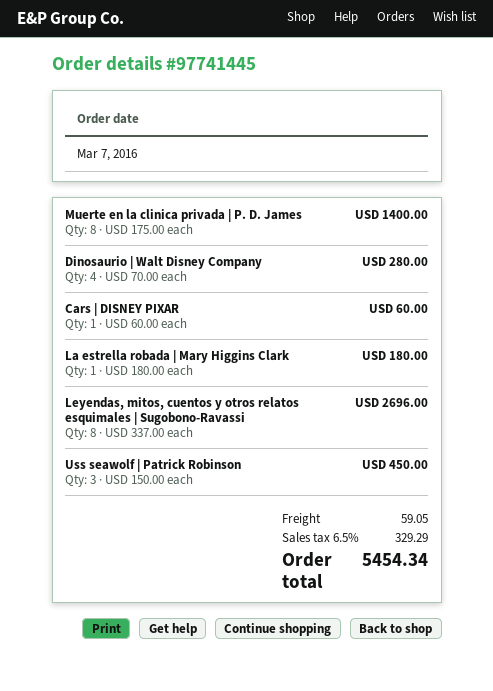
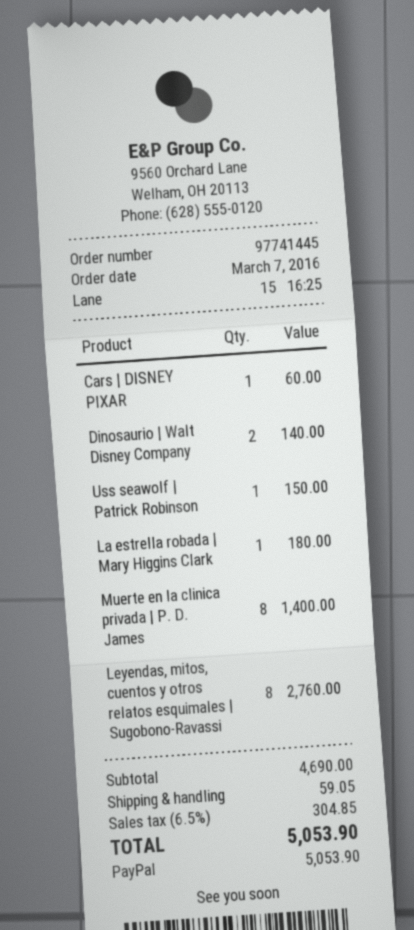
Dinosaurio | Walt Disney Company: 4 for 280.00 -> 2 for 140.00
Leyendas, mitos, cuentos y otros relatos esquimales | Sugobono-Ravassi: 8 for 2696.00 -> 8 for 2760.00
Uss seawolf | Patrick Robinson: 3 for 450.00 -> 1 for 150.00
tax: 6.5% = 329.29 -> 6.5% = 304.85
total: 5454.34 -> 5053.90

